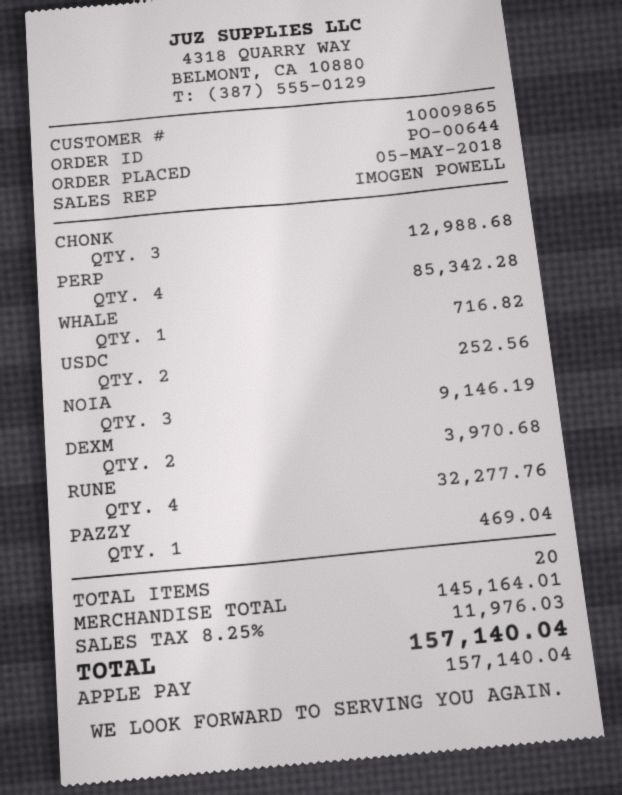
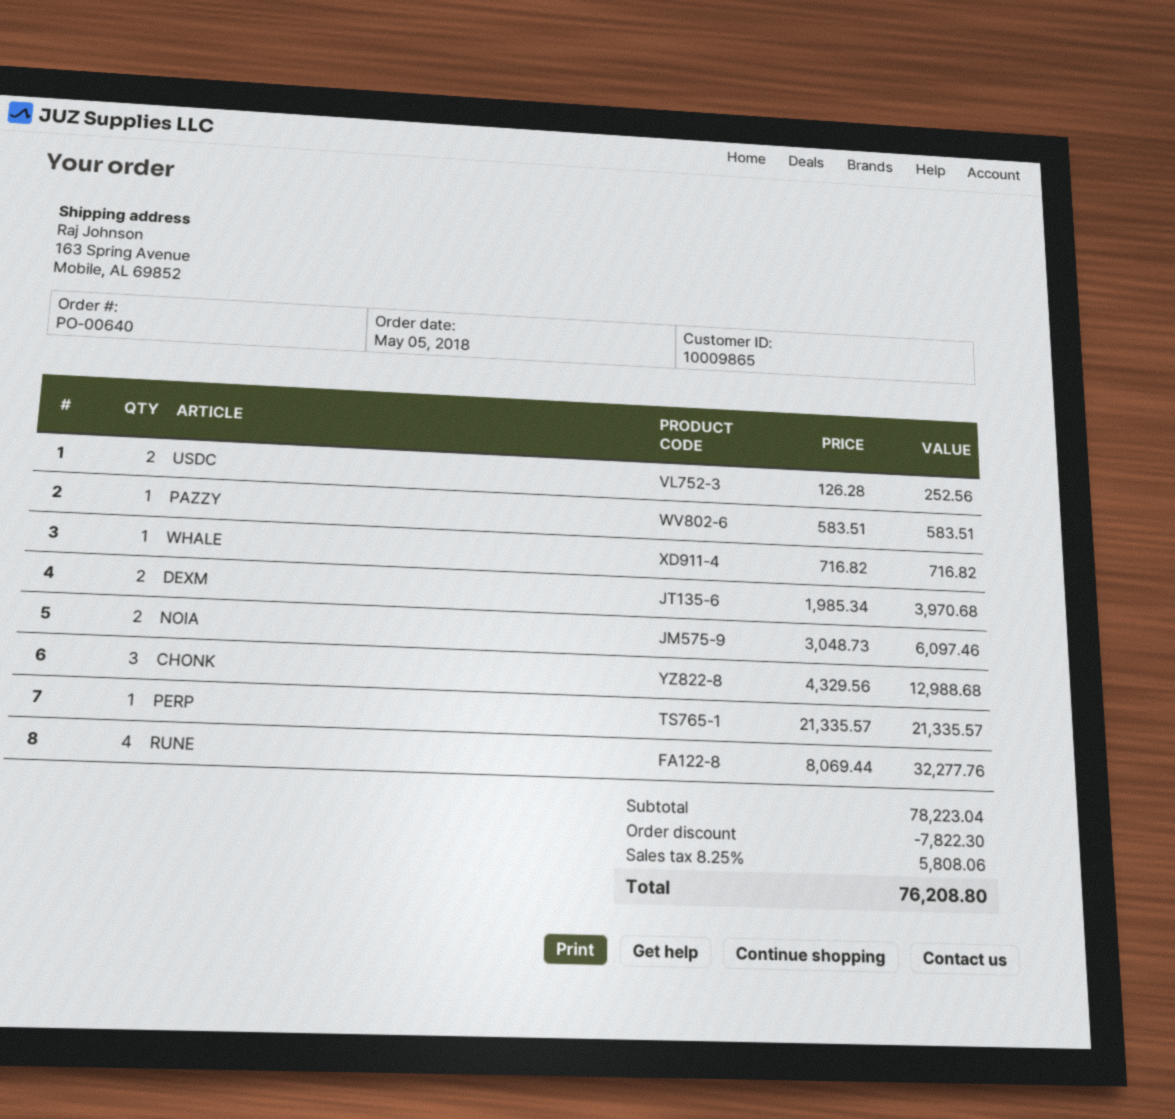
order number: PO-00644 -> PO-00640
PERP: 4 for 85342.28 -> 1 for 21335.57
NOIA: 3 for 9146.19 -> 2 for 6097.46
PAZZY: 1 for 469.04 -> 1 for 583.51
subtotal: 145164.01 -> 78223.04
discount: none -> 7822.30
tax: 8.25% = 11976.03 -> 8.25% = 5808.06
total: 157140.04 -> 76208.80

